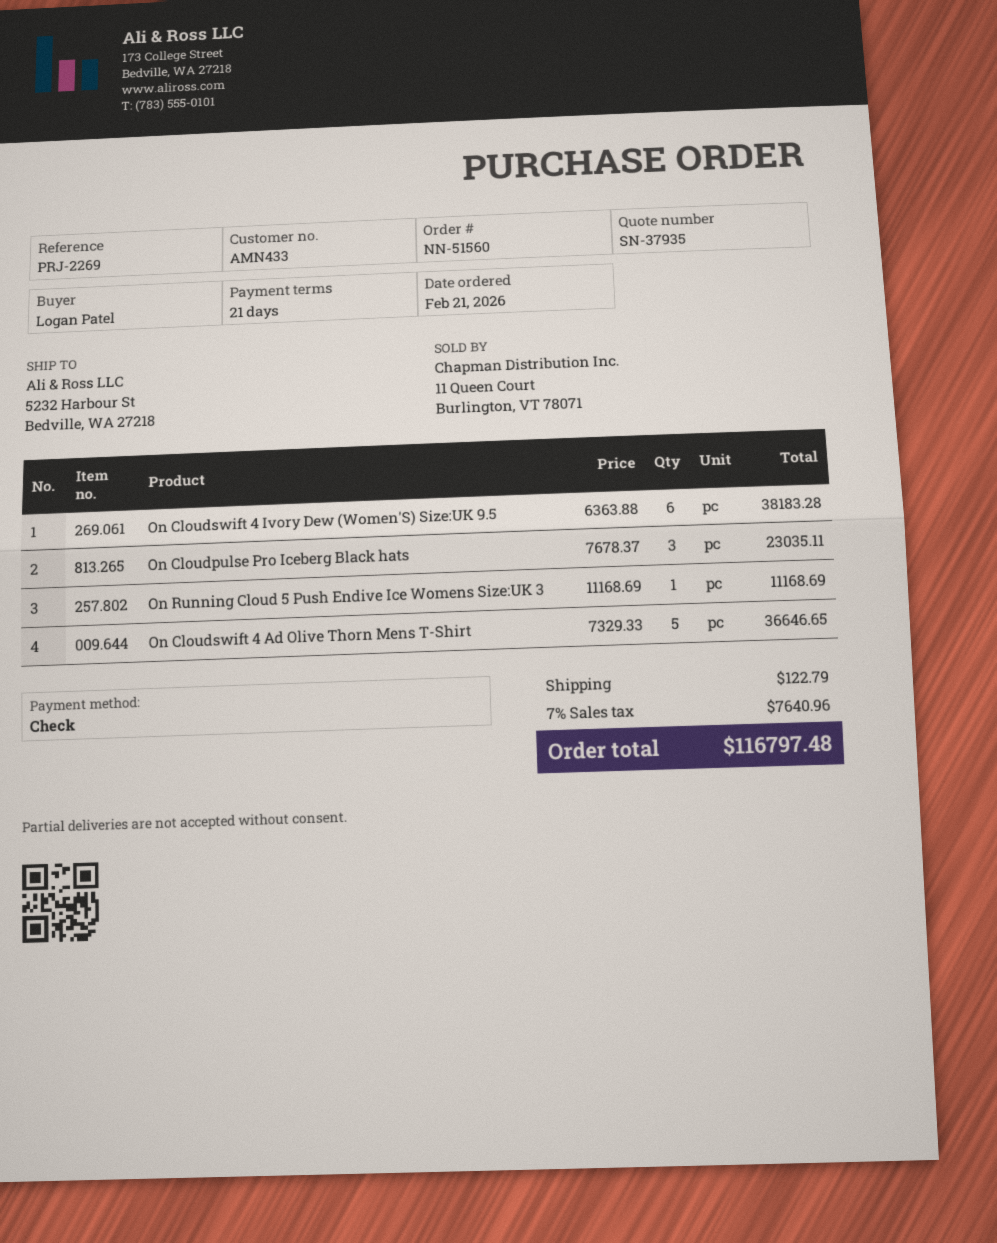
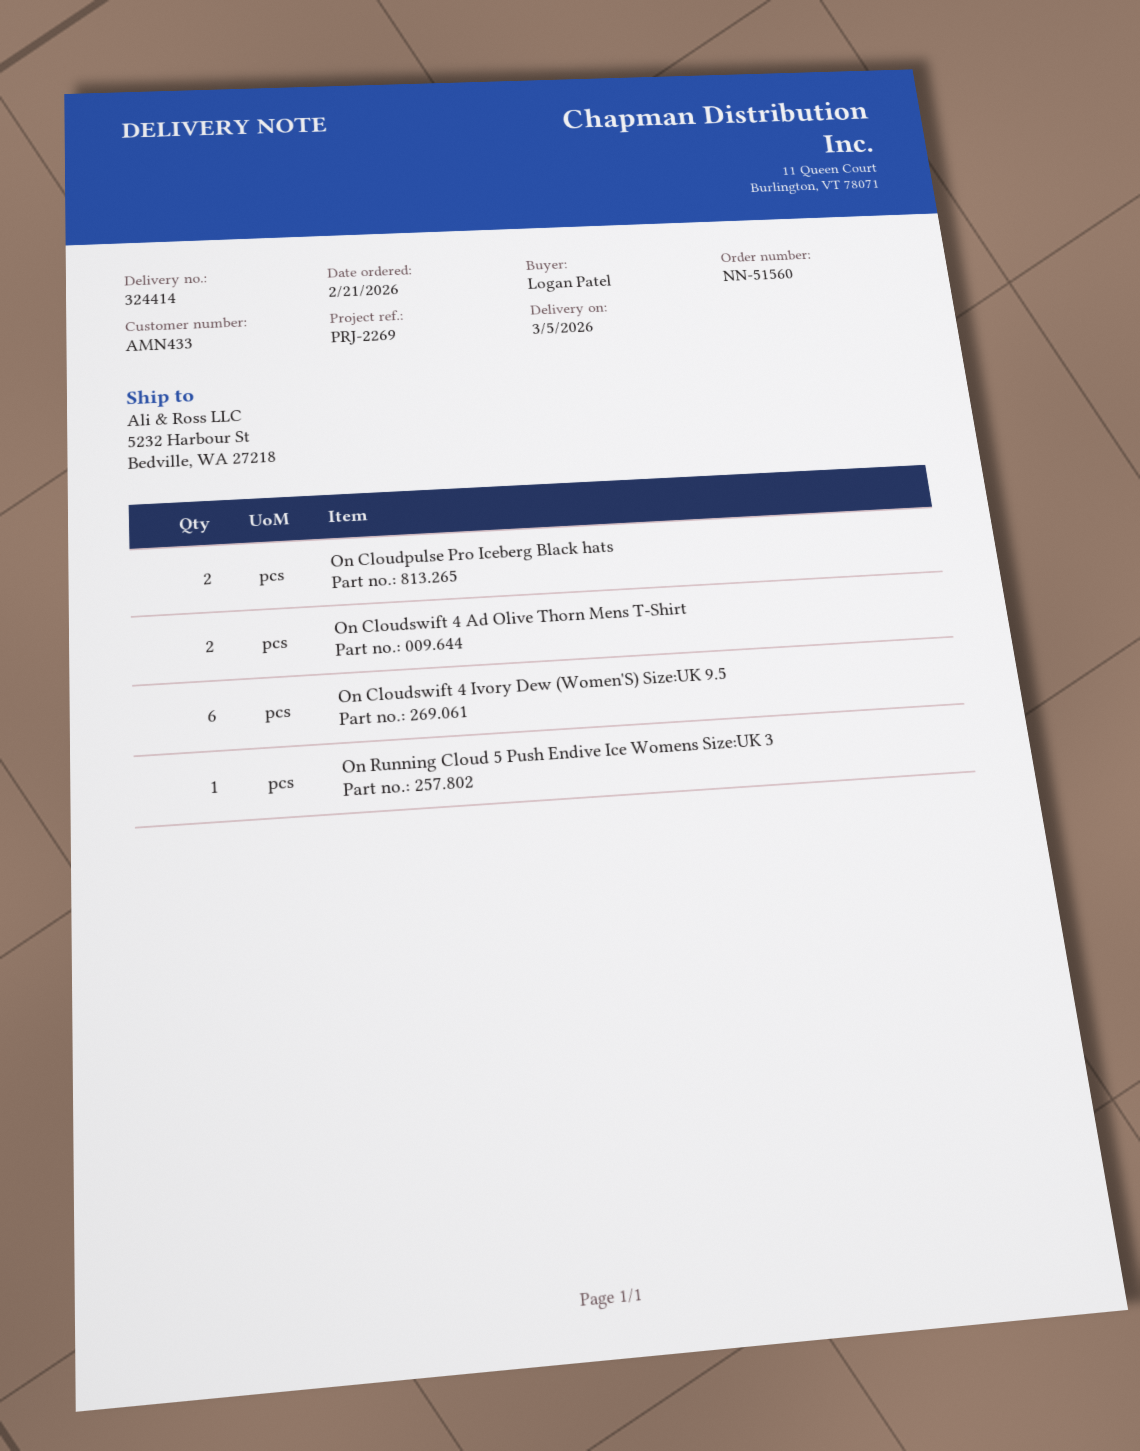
On Cloudpulse Pro Iceberg Black hats: 3 -> 2
On Cloudswift 4 Ad Olive Thorn Mens T-Shirt: 5 -> 2

